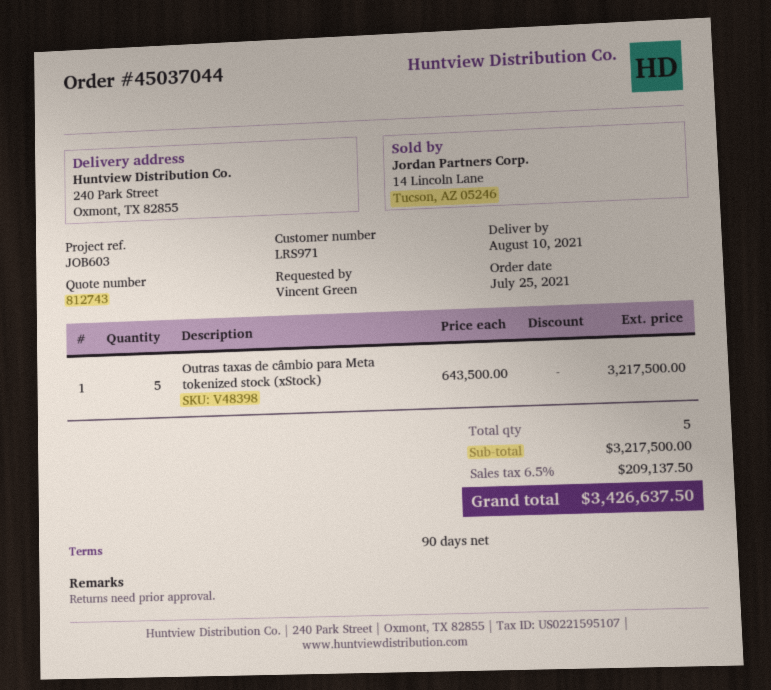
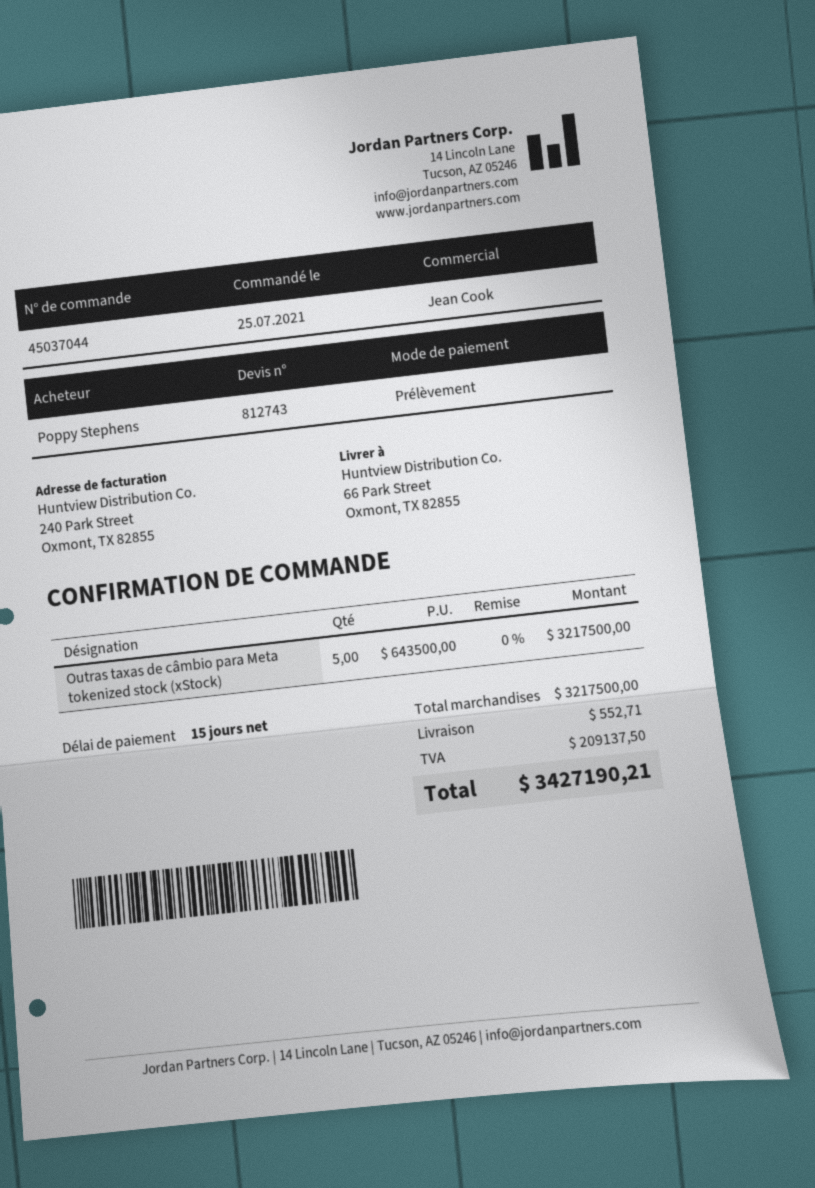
payment terms: 90 days -> 15 days
ordered by: Vincent Green -> Poppy Stephens
ship to: 240 Park Street, Oxmont, TX 82855 -> 66 Park Street, Oxmont, TX 82855
shipping: none -> 552.71
total: 3426637.50 -> 3427190.21

